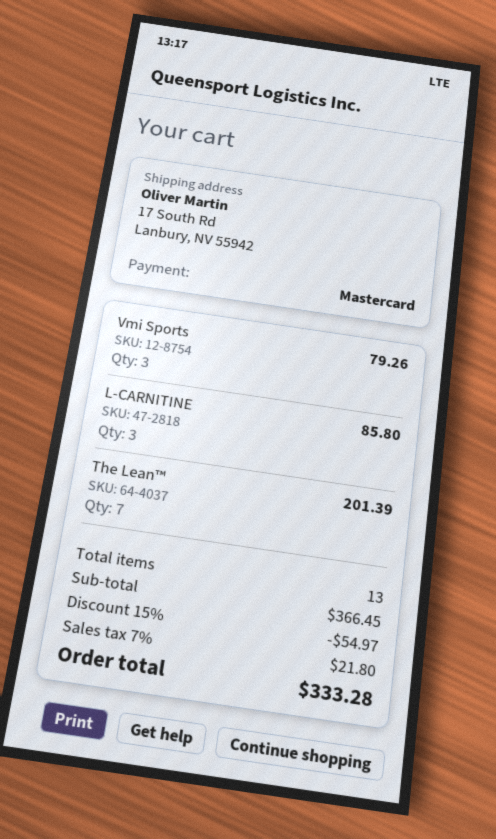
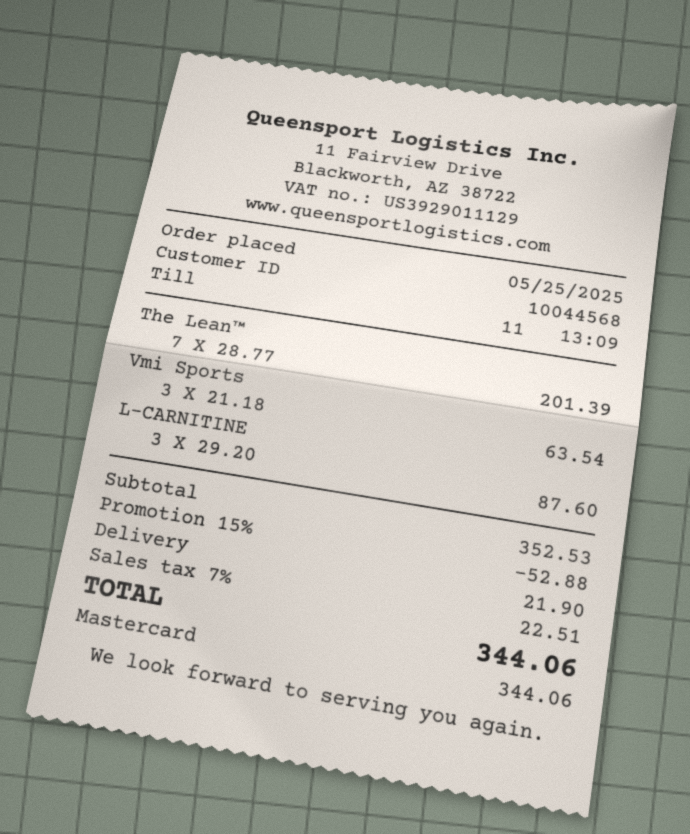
Vmi Sports: 3 for 79.26 -> 3 for 63.54
L-CARNITINE: 3 for 85.80 -> 3 for 87.60
subtotal: 366.45 -> 352.53
discount: 15% = 54.97 -> 15% = 52.88
shipping: none -> 21.90
tax: 7% = 21.80 -> 7% = 22.51
total: 333.28 -> 344.06

